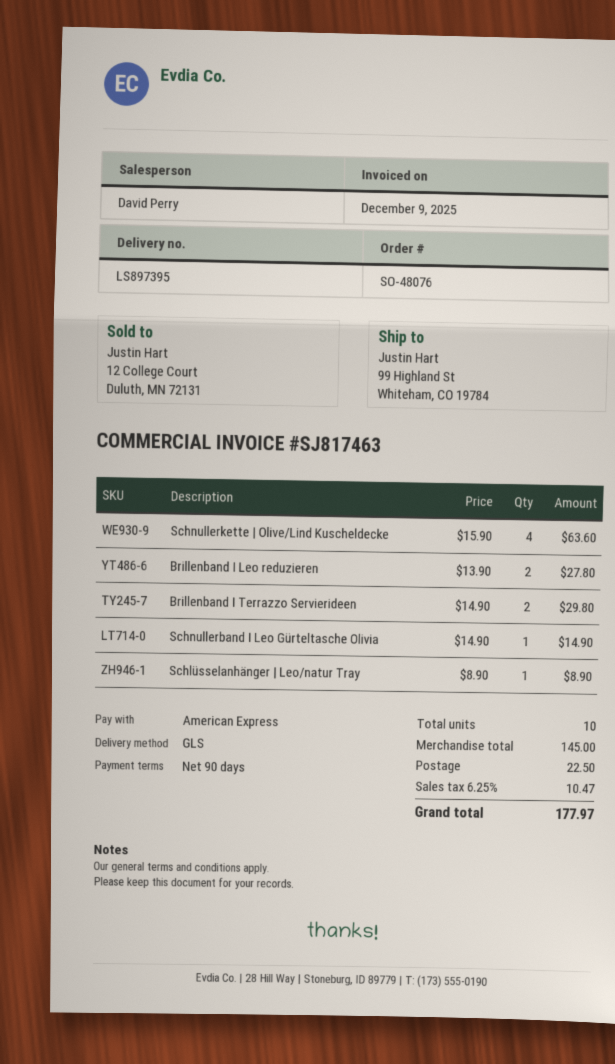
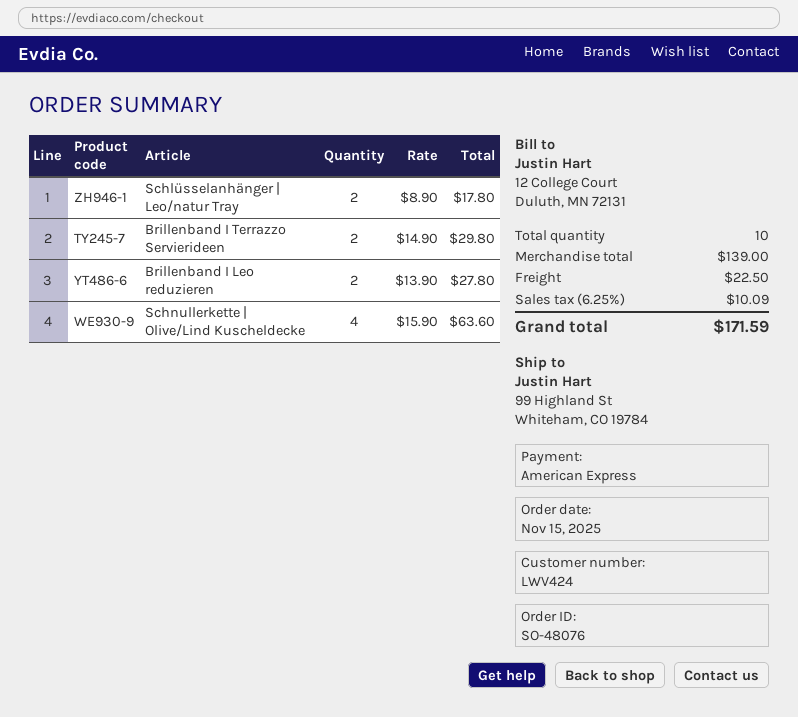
Schnullerband I Leo Gürteltasche Olivia: 1 x 14.90 = 14.90 -> none
Schlüsselanhänger | Leo/natur Tray: 1 x 8.90 = 8.90 -> 2 x 8.90 = 17.80
subtotal: 145.00 -> 139.00
tax: 6.25% = 10.47 -> 6.25% = 10.09
total: 177.97 -> 171.59

